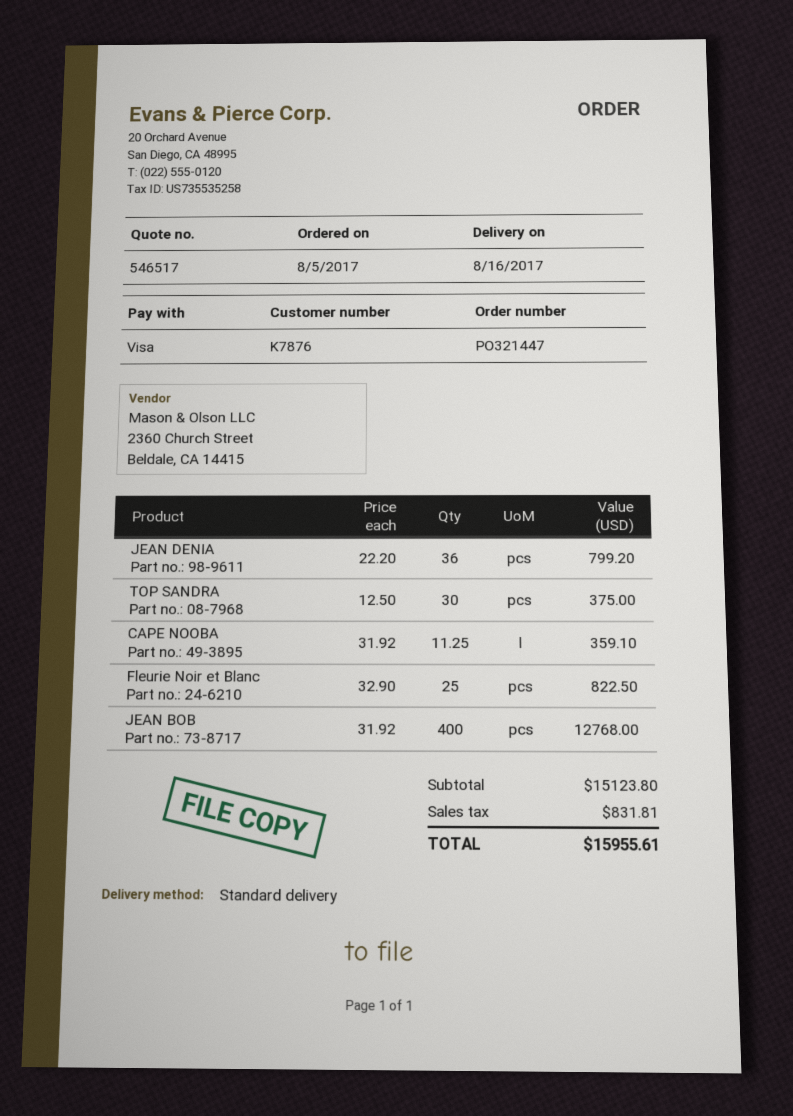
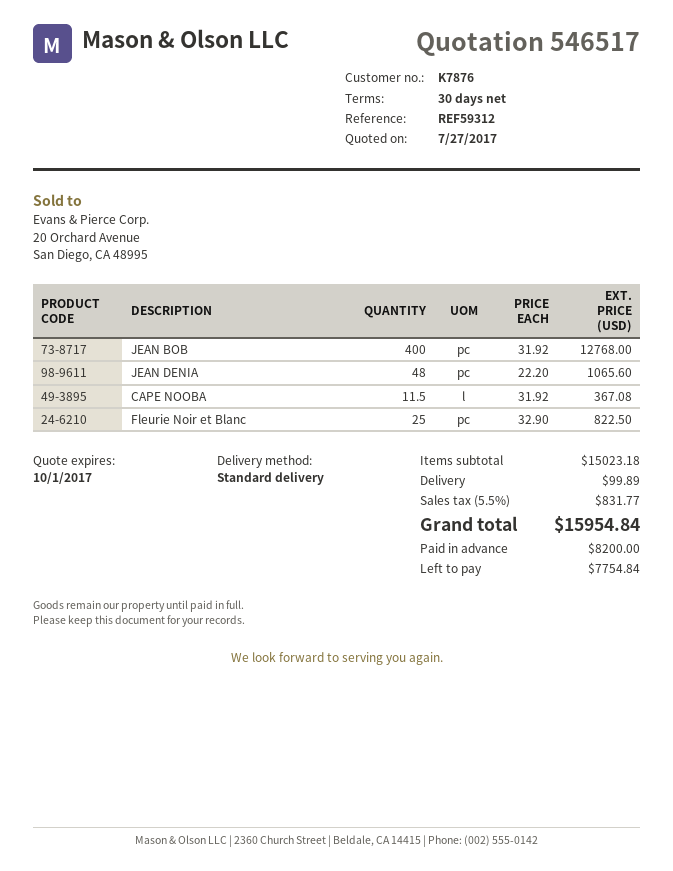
JEAN DENIA: 36 x 22.20 = 799.20 -> 48 x 22.20 = 1065.60
TOP SANDRA: 30 x 12.50 = 375.00 -> none
CAPE NOOBA: 11.25 x 31.92 = 359.10 -> 11.5 x 31.92 = 367.08
subtotal: 15123.80 -> 15023.18
shipping: none -> 99.89
tax: 831.81 -> 831.77
total: 15955.61 -> 15954.84

